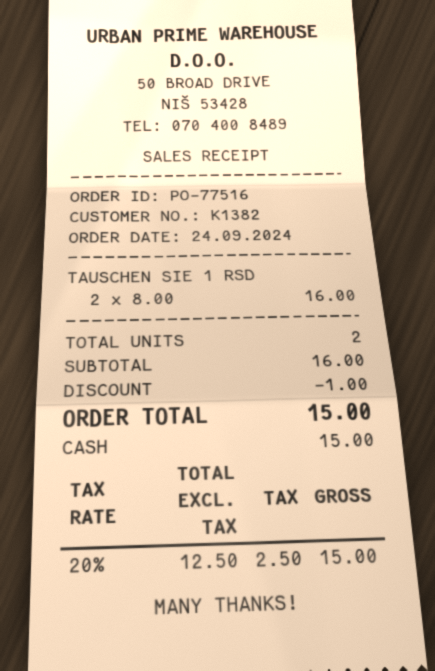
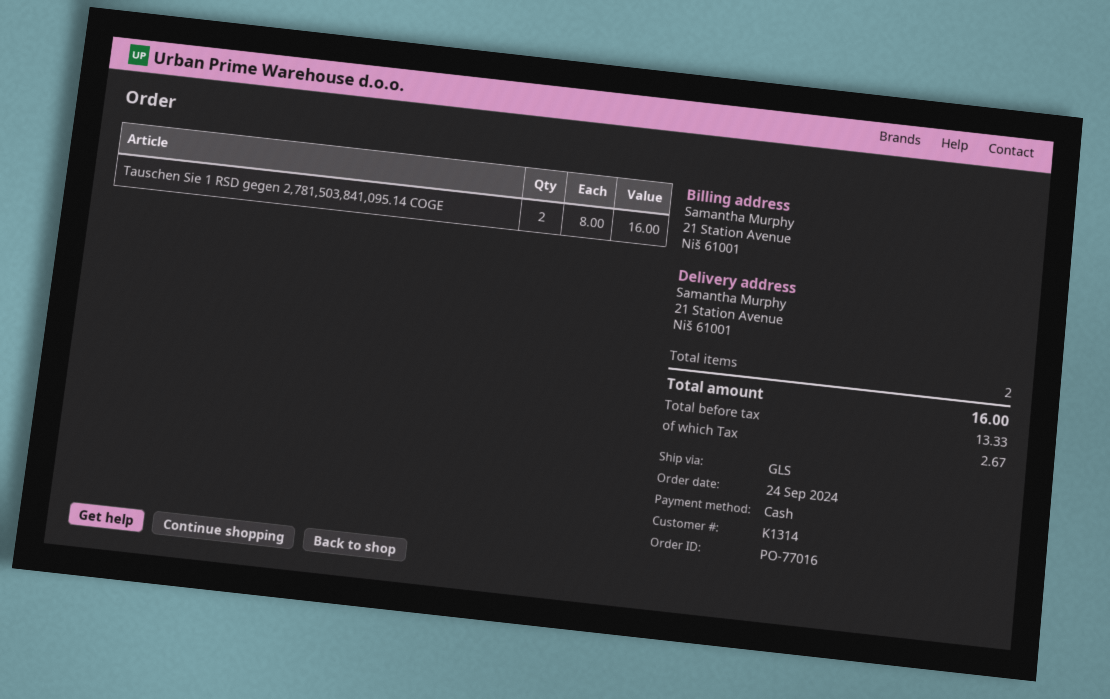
order number: PO-77516 -> PO-77016
customer number: K1382 -> K1314
discount: 1.00 -> none
net: 12.50 -> 13.33
tax: 2.50 -> 2.67
total: 15.00 -> 16.00

